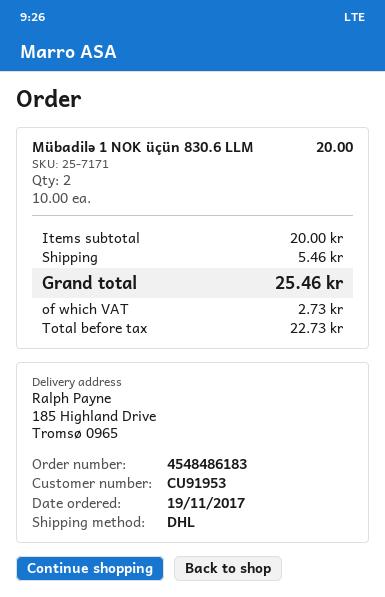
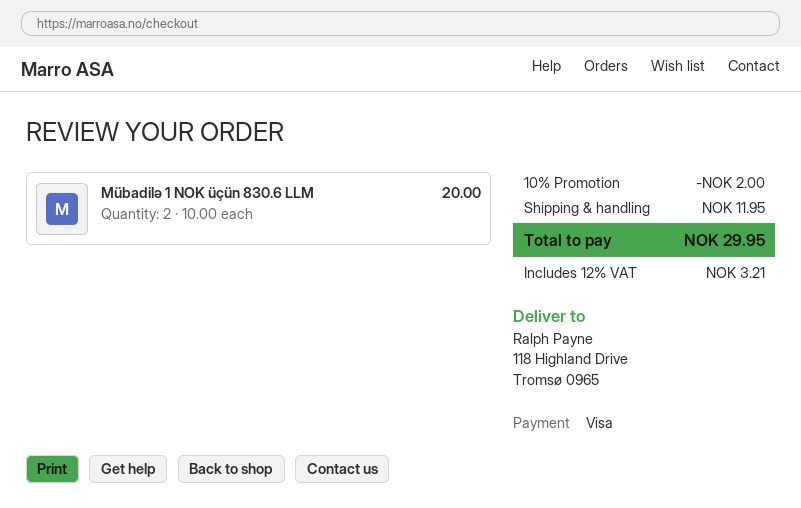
ship to: 185 Highland Drive, Tromsø 0965 -> 118 Highland Drive, Tromsø 0965
discount: none -> 10% = 2.00
shipping: 5.46 -> 11.95
tax: 2.73 -> 3.21
total: 25.46 -> 29.95

